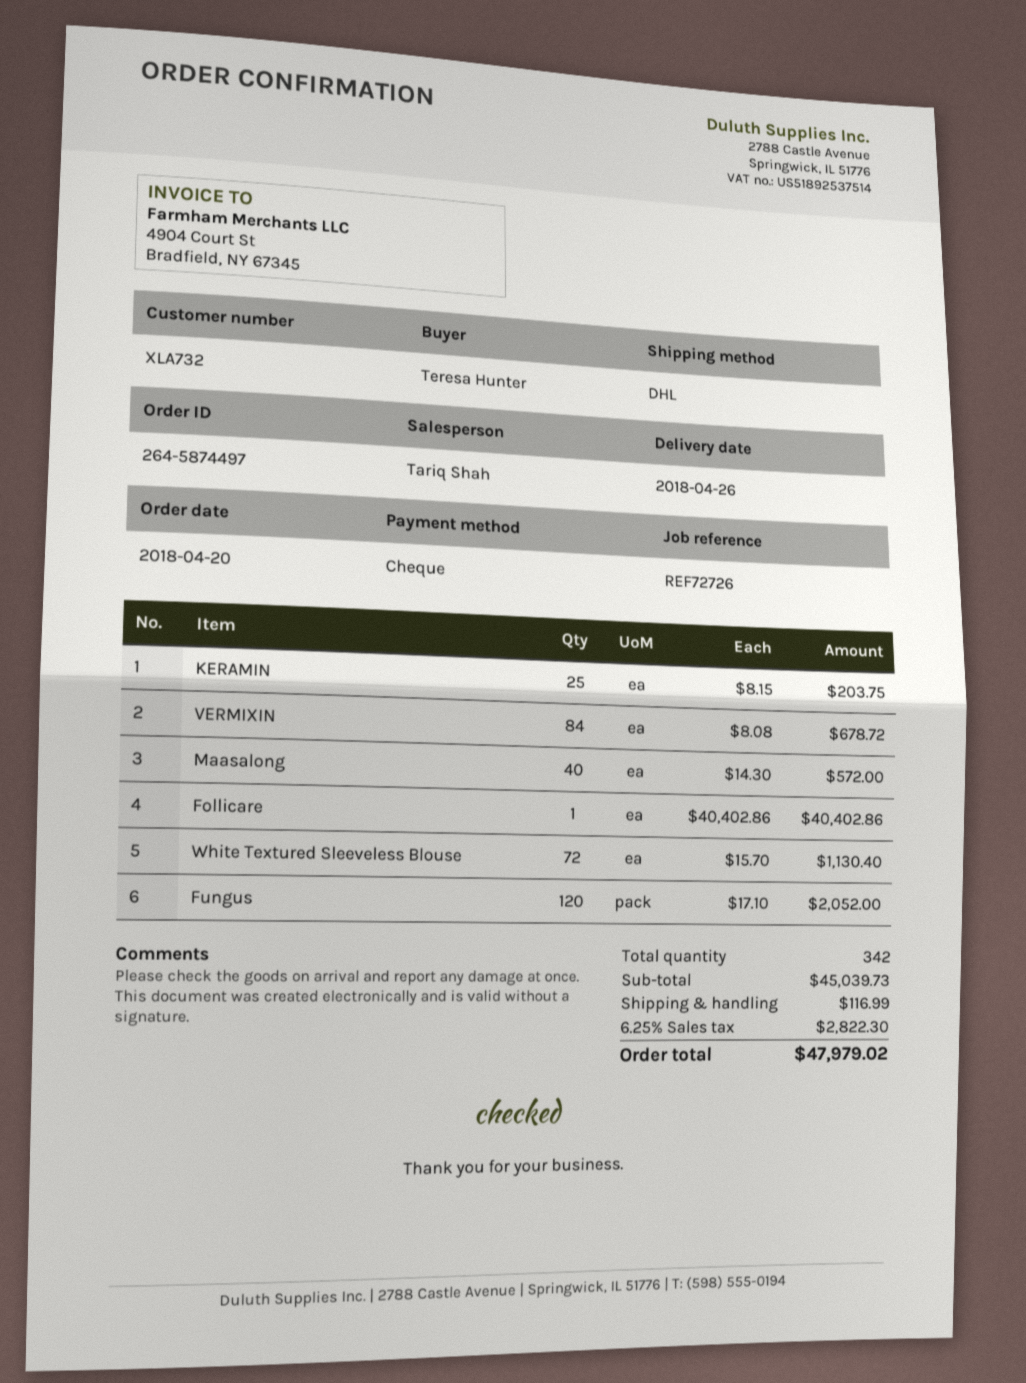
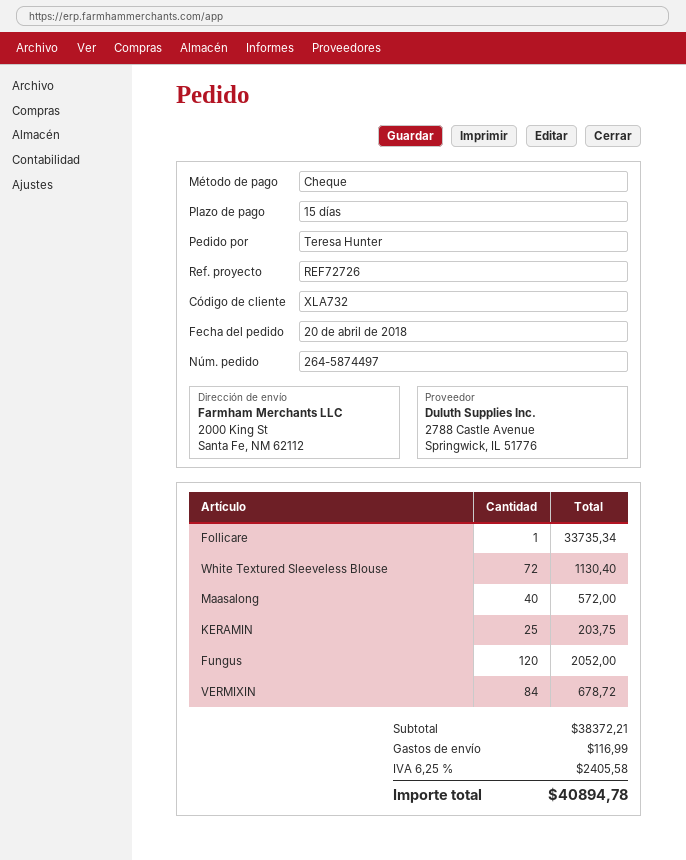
Follicare: 1 for 40402.86 -> 1 for 33735.34
subtotal: 45039.73 -> 38372.21
tax: 6.25% = 2822.30 -> 6.25% = 2405.58
total: 47979.02 -> 40894.78

